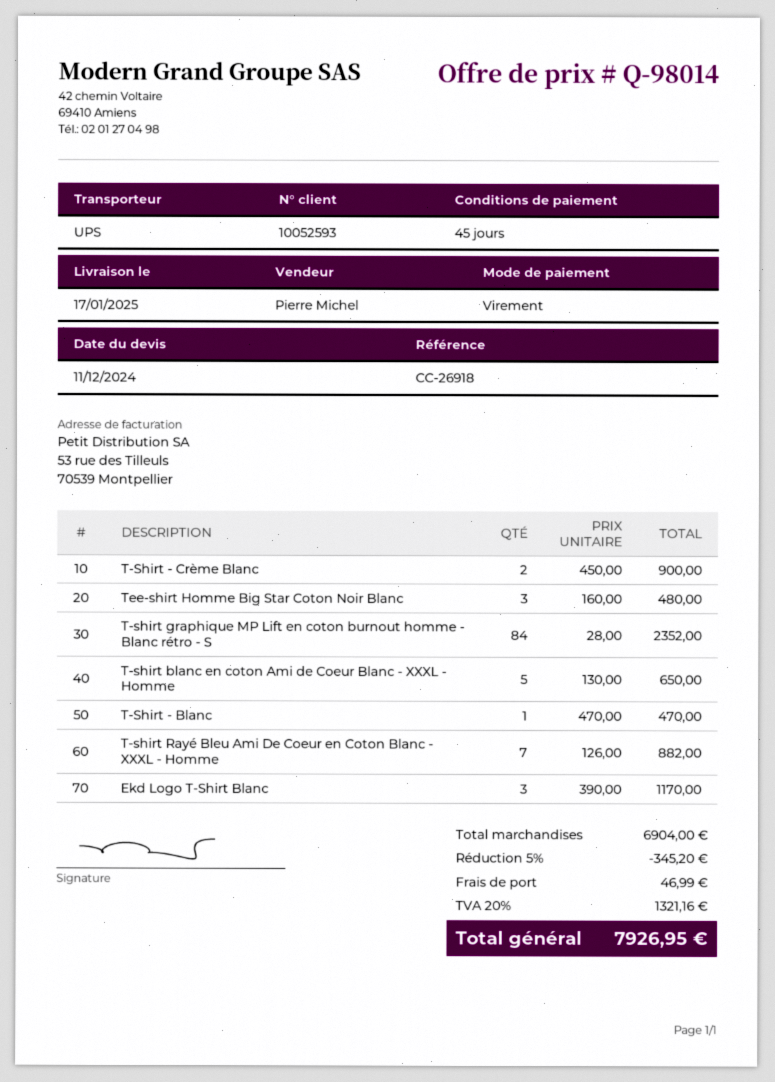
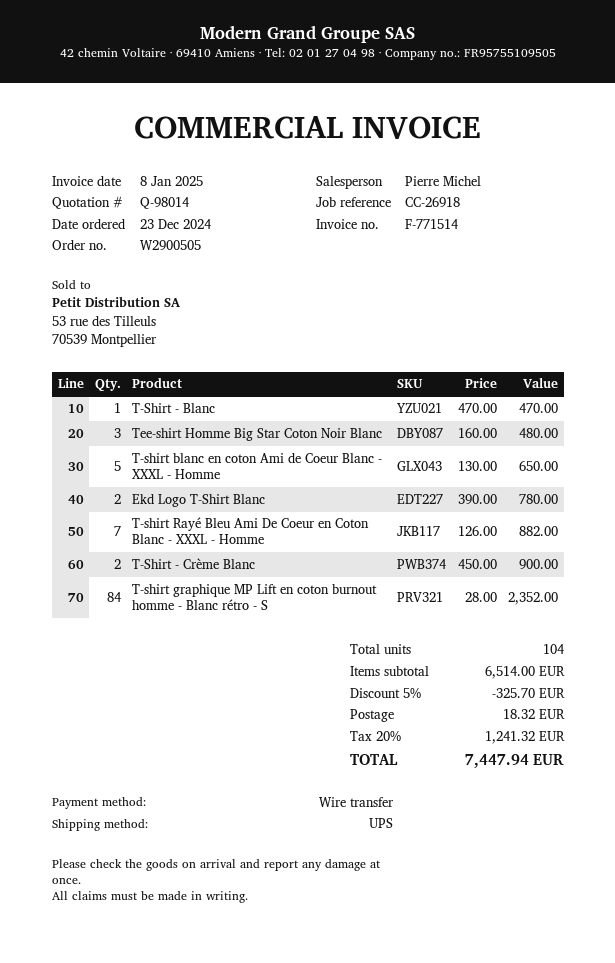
Ekd Logo T-Shirt Blanc: 3 x 390.00 = 1170.00 -> 2 x 390.00 = 780.00
subtotal: 6904.00 -> 6514.00
discount: 5% = 345.20 -> 5% = 325.70
shipping: 46.99 -> 18.32
tax: 20% = 1321.16 -> 20% = 1241.32
total: 7926.95 -> 7447.94

